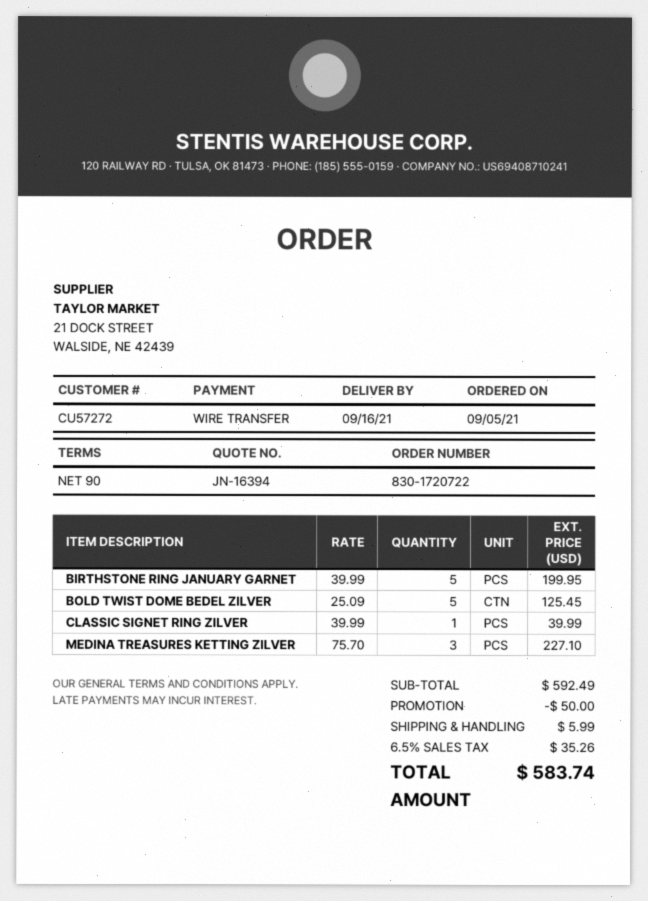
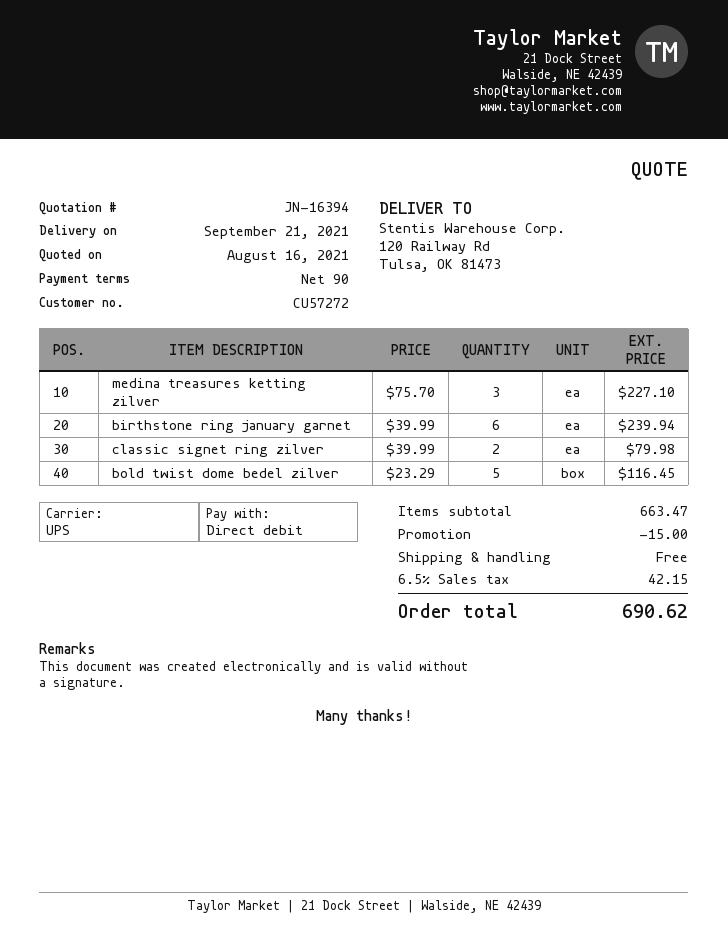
delivery date: 2021-09-16 -> 2021-09-21
payment method: bank transfer -> direct debit
BIRTHSTONE RING JANUARY GARNET: 5 x 39.99 = 199.95 -> 6 x 39.99 = 239.94
BOLD TWIST DOME BEDEL ZILVER: 5 x 25.09 = 125.45 -> 5 x 23.29 = 116.45
CLASSIC SIGNET RING ZILVER: 1 x 39.99 = 39.99 -> 2 x 39.99 = 79.98
subtotal: 592.49 -> 663.47
discount: 50.00 -> 15.00
shipping: 5.99 -> 0.00
tax: 6.5% = 35.26 -> 6.5% = 42.15
total: 583.74 -> 690.62

